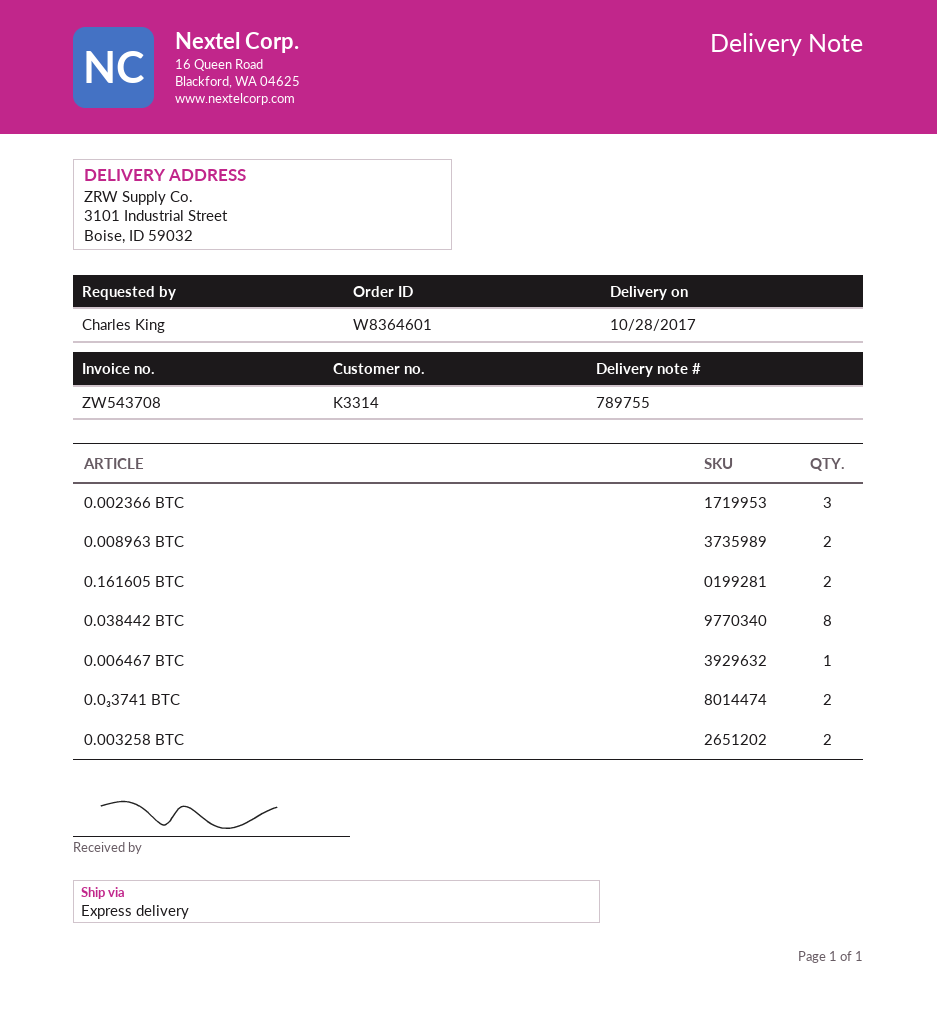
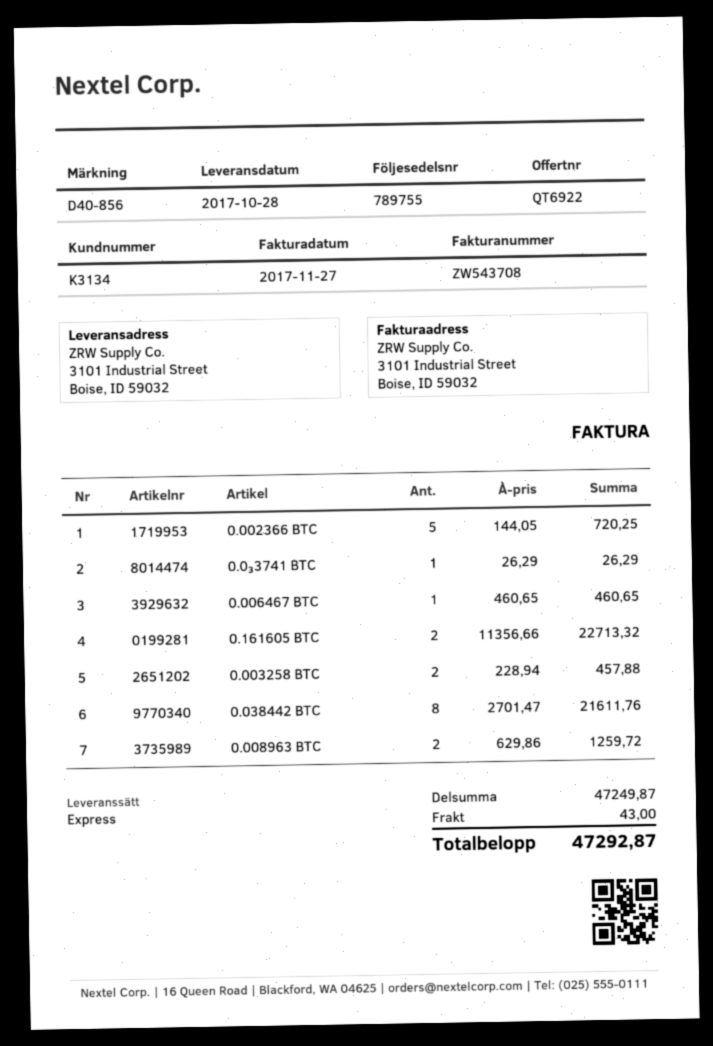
customer number: K3314 -> K3134
0.002366 BTC: 3 -> 5
0.0₃3741 BTC: 2 -> 1

